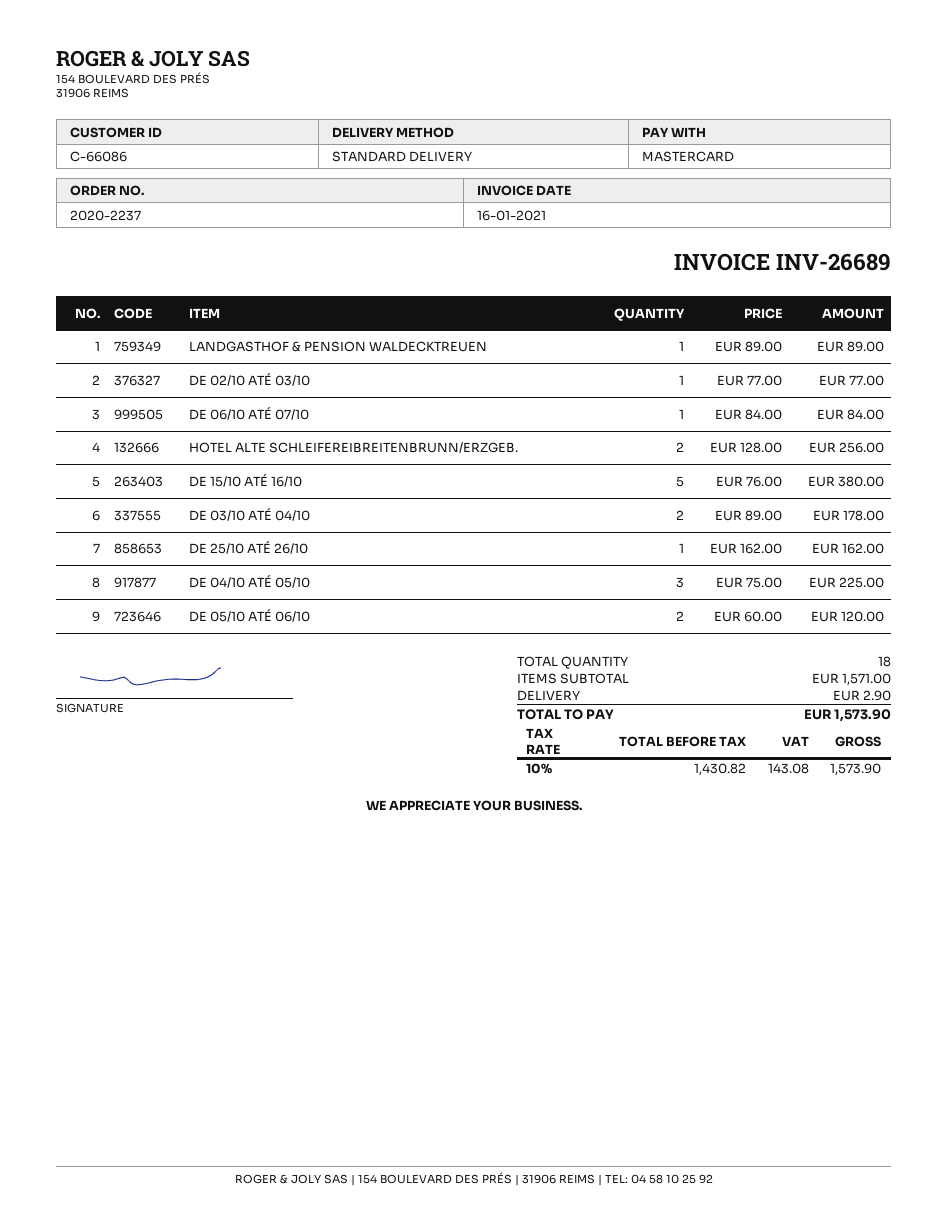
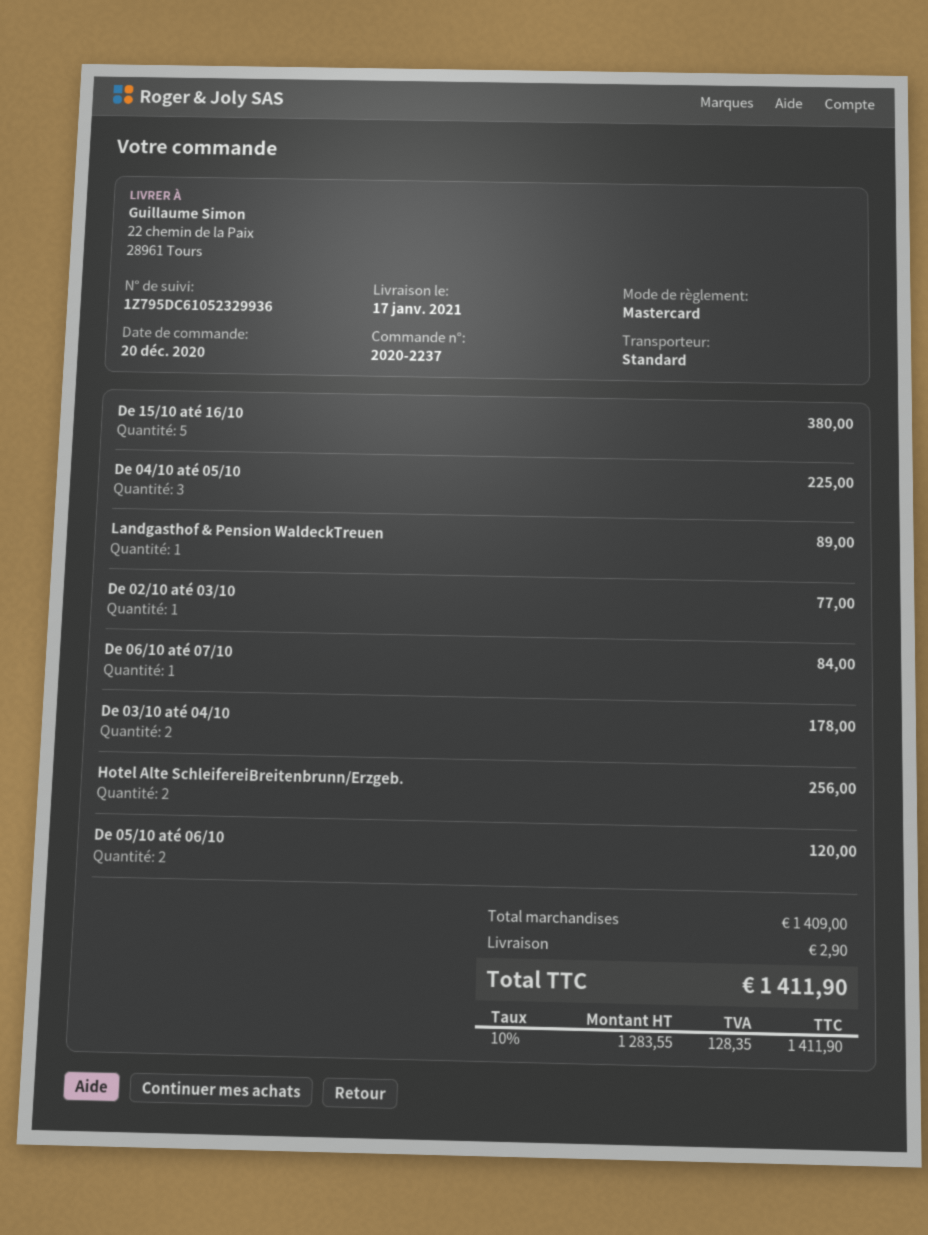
DE 25/10 ATÉ 26/10: 1 for 162.00 -> none
subtotal: 1571.00 -> 1409.00
net: 1430.82 -> 1283.55
tax: 10% = 143.08 -> 10% = 128.35
total: 1573.90 -> 1411.90

